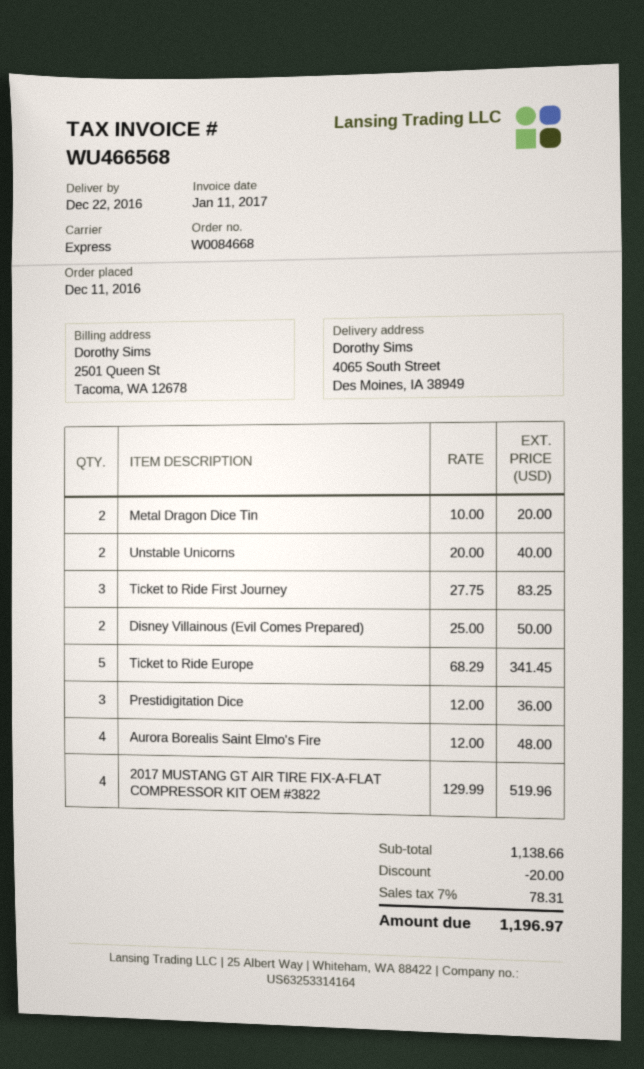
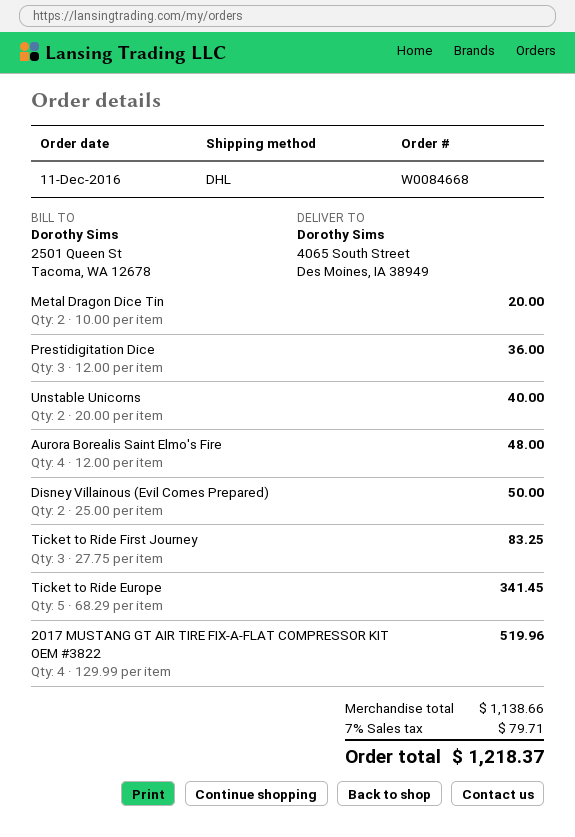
shipping method: express -> DHL
discount: 20.00 -> none
tax: 7% = 78.31 -> 7% = 79.71
total: 1196.97 -> 1218.37

